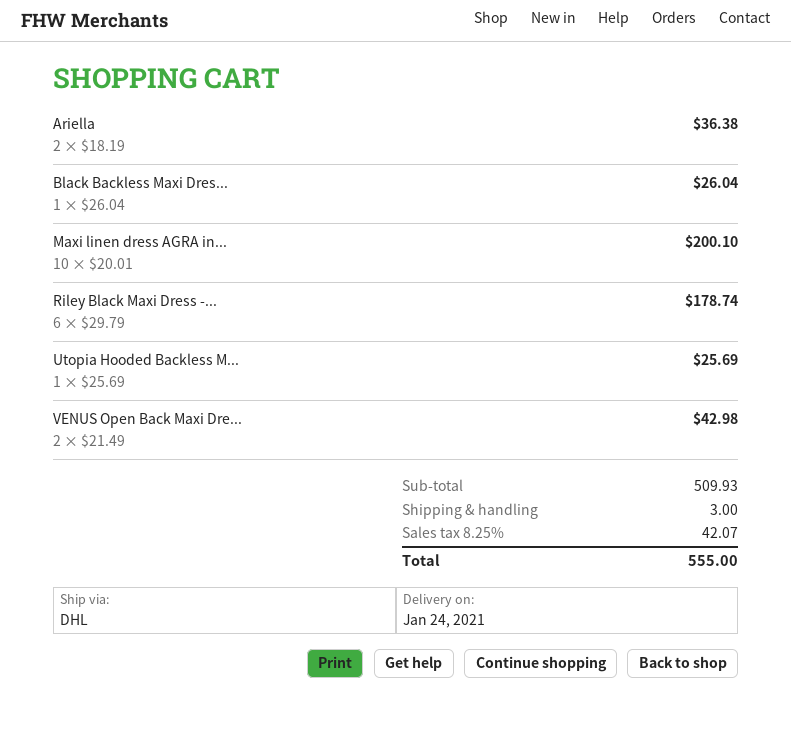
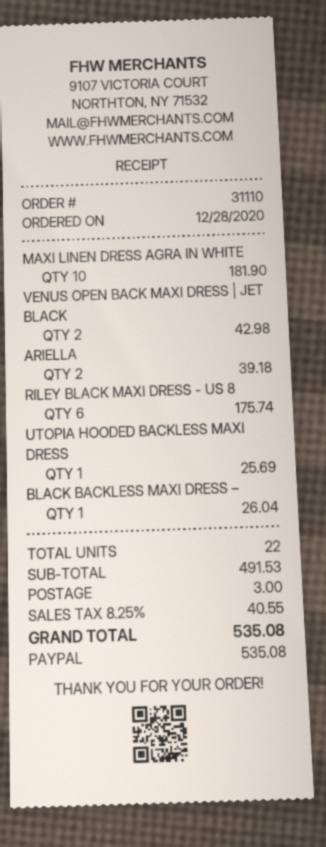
Ariella: 2 for 36.38 -> 2 for 39.18
Maxi linen dress AGRA in...: 10 for 200.10 -> 10 for 181.90
Riley Black Maxi Dress -...: 6 for 178.74 -> 6 for 175.74
subtotal: 509.93 -> 491.53
tax: 8.25% = 42.07 -> 8.25% = 40.55
total: 555.00 -> 535.08

